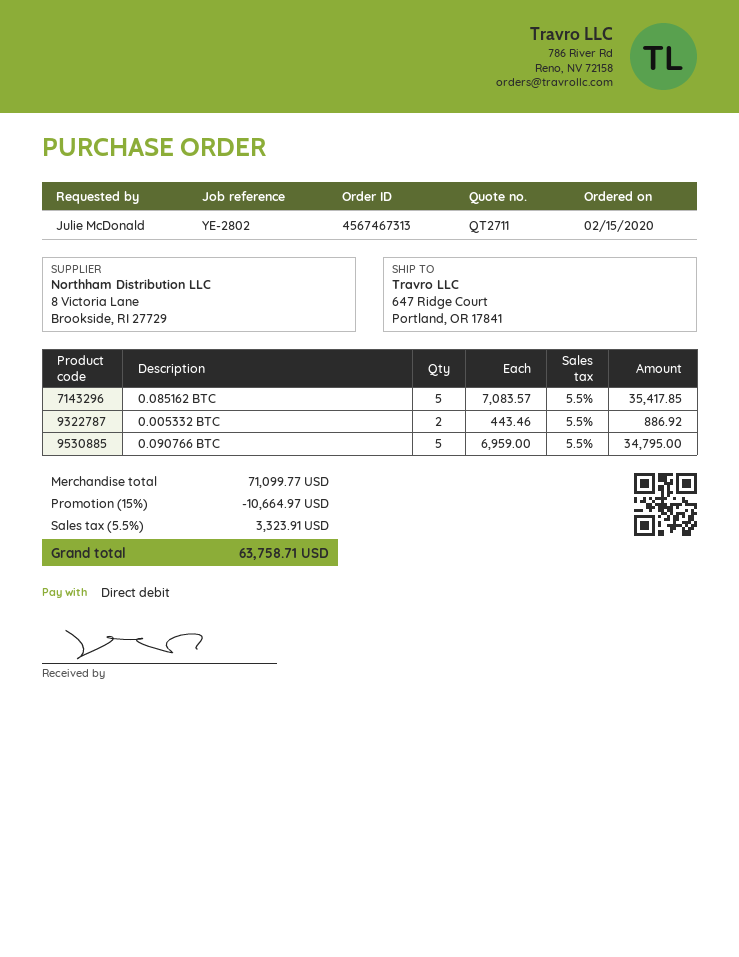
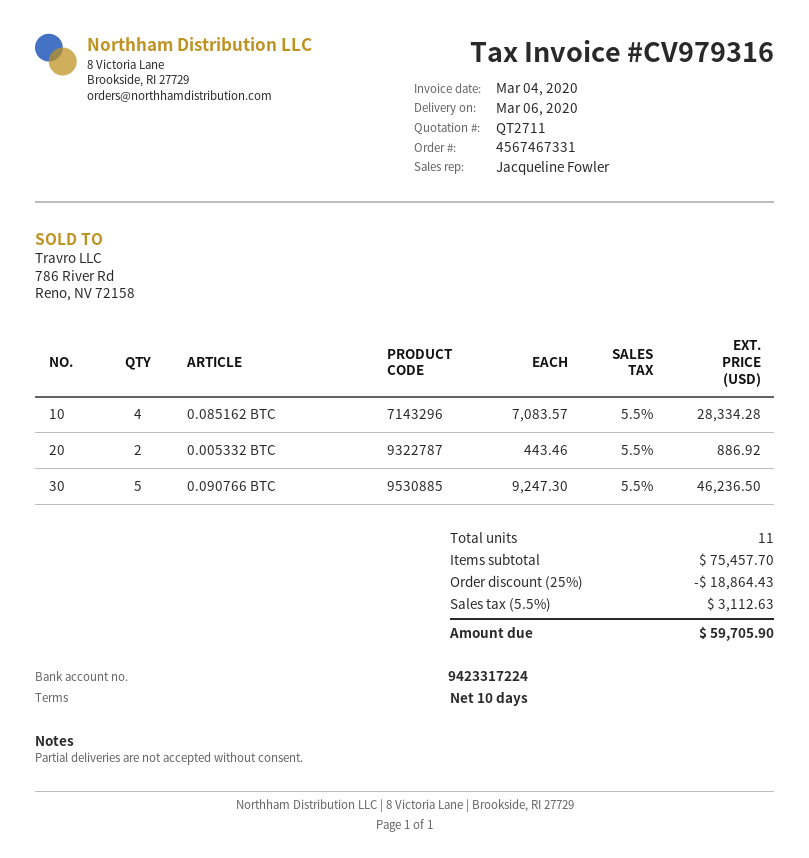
order number: 4567467313 -> 4567467331
0.085162 BTC: 5 x 7083.57 = 35417.85 -> 4 x 7083.57 = 28334.28
0.090766 BTC: 5 x 6959.00 = 34795.00 -> 5 x 9247.30 = 46236.50
subtotal: 71099.77 -> 75457.70
discount: 15% = 10664.97 -> 25% = 18864.43
tax: 5.5% = 3323.91 -> 5.5% = 3112.63
total: 63758.71 -> 59705.90

